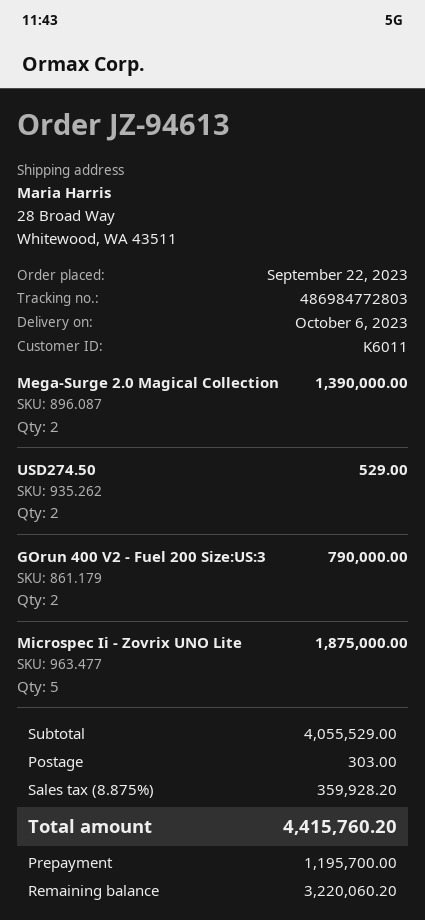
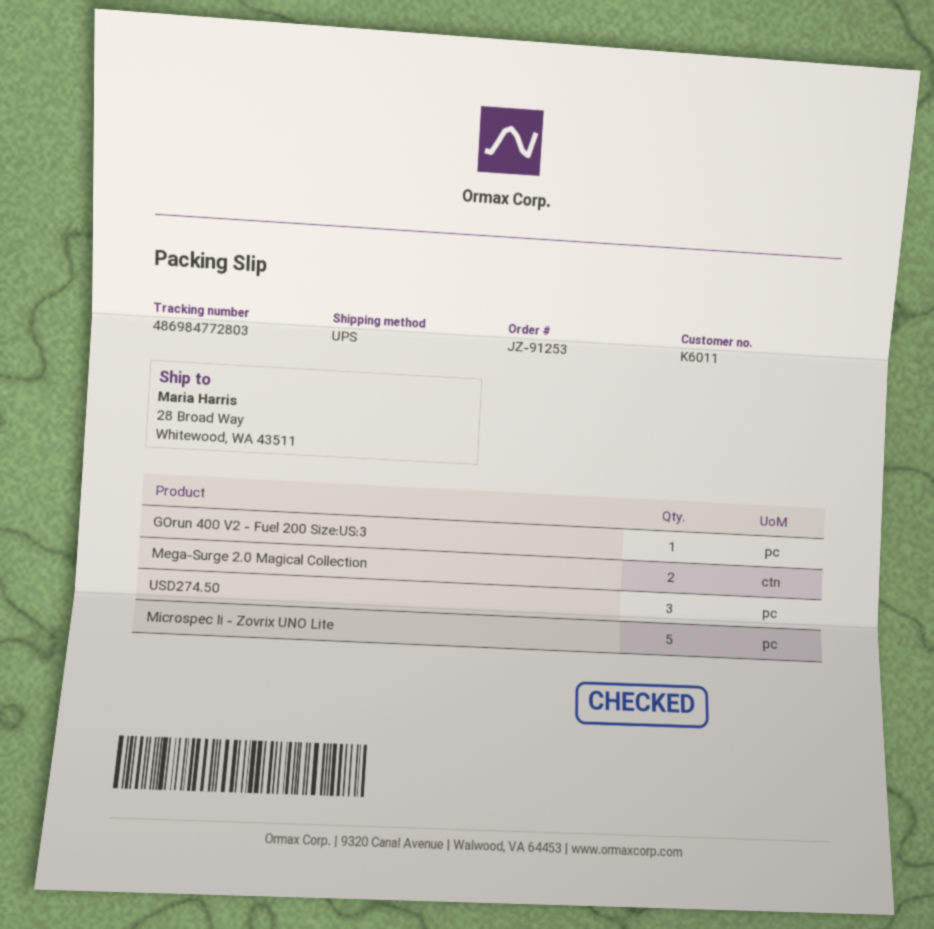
order number: JZ-94613 -> JZ-91253
USD274.50: 2 -> 3
GOrun 400 V2 - Fuel 200 Size:US:3: 2 -> 1

